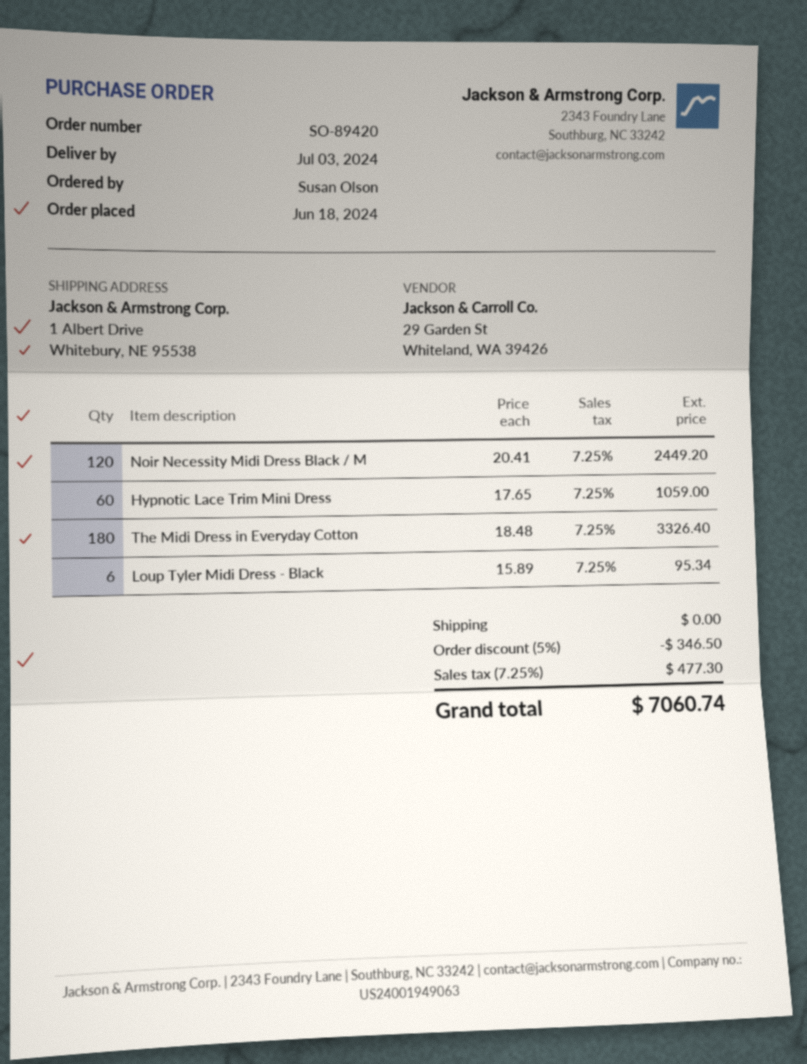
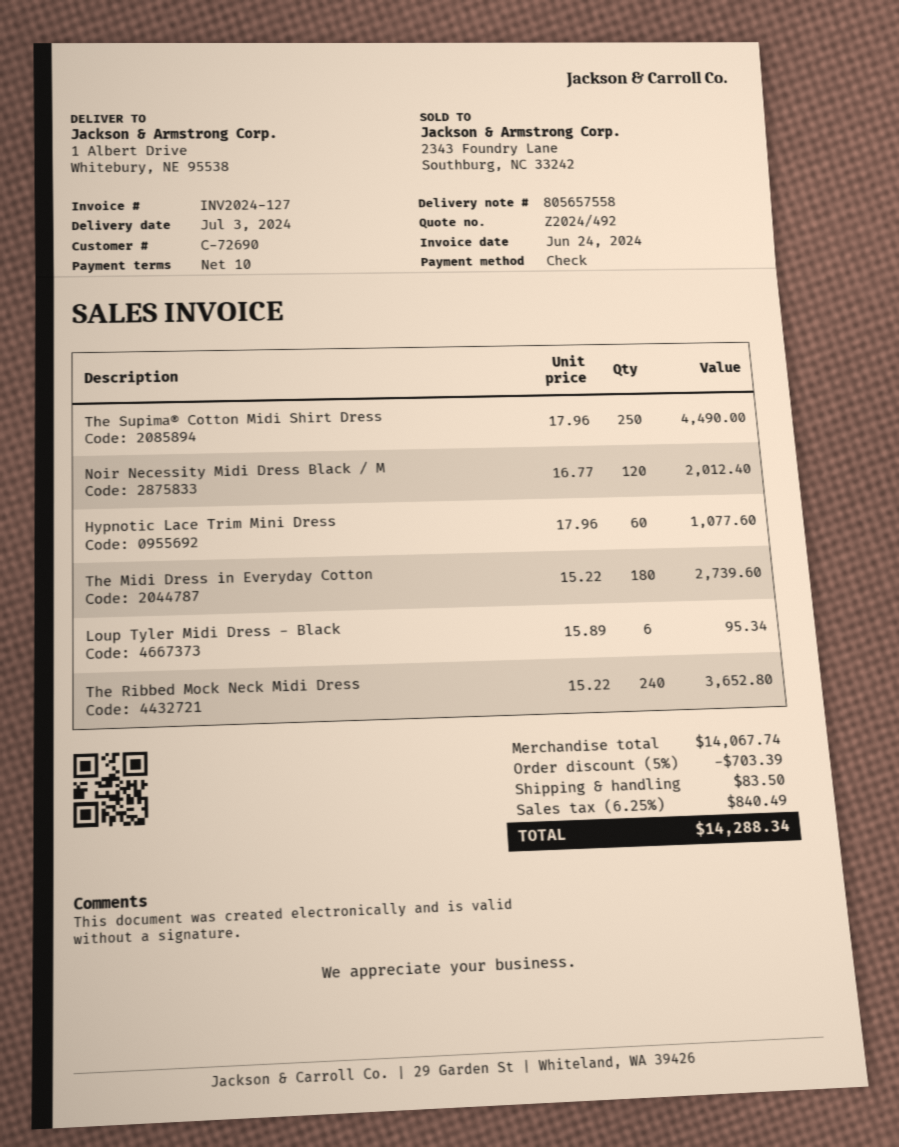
Noir Necessity Midi Dress Black / M: 120 x 20.41 = 2449.20 -> 120 x 16.77 = 2012.40
Hypnotic Lace Trim Mini Dress: 60 x 17.65 = 1059.00 -> 60 x 17.96 = 1077.60
The Midi Dress in Everyday Cotton: 180 x 18.48 = 3326.40 -> 180 x 15.22 = 2739.60
The Supima® Cotton Midi Shirt Dress: none -> 250 x 17.96 = 4490.00
The Ribbed Mock Neck Midi Dress: none -> 240 x 15.22 = 3652.80
discount: 5% = 346.50 -> 5% = 703.39
shipping: 0.00 -> 83.50
tax: 7.25% = 477.30 -> 6.25% = 840.49
total: 7060.74 -> 14288.34

